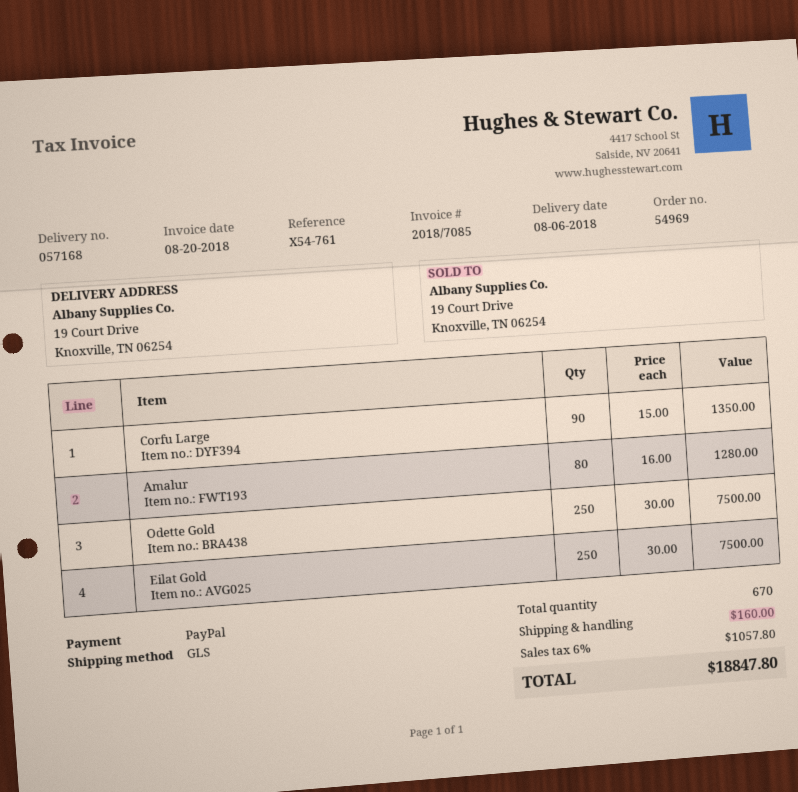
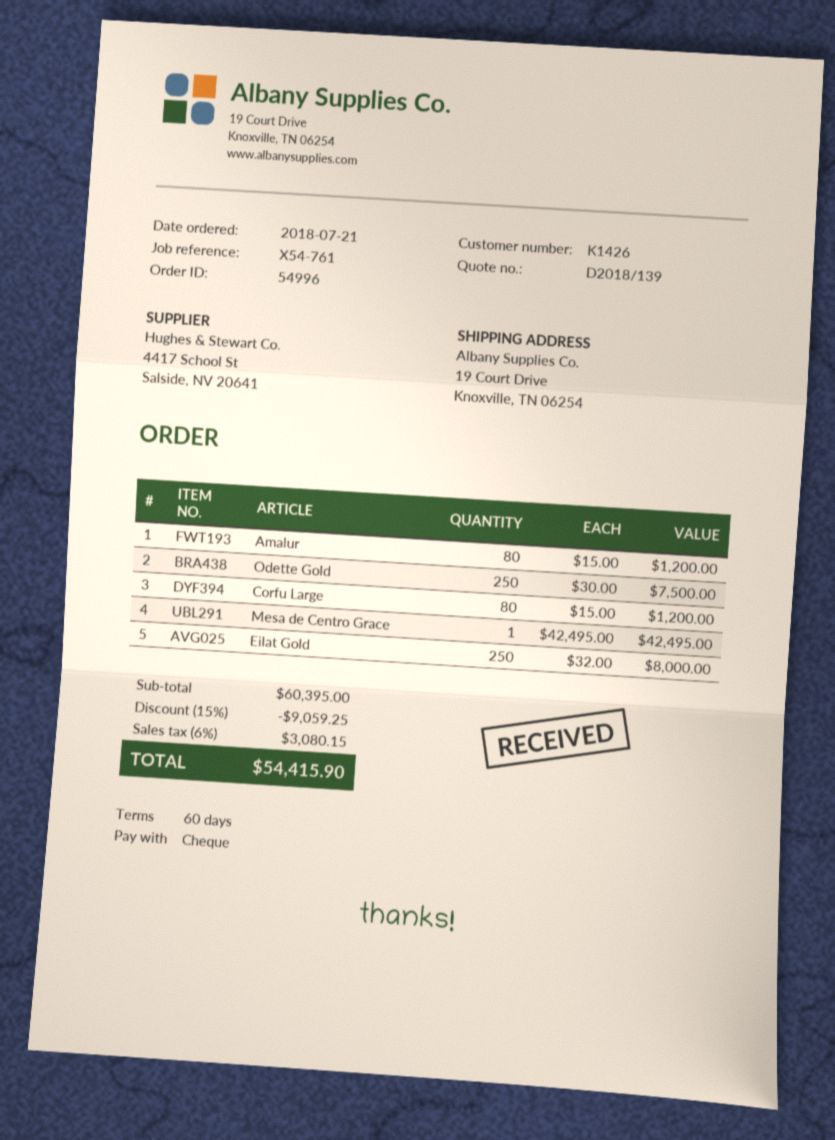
order number: 54969 -> 54996
payment method: PayPal -> cheque
Corfu Large: 90 x 15.00 = 1350.00 -> 80 x 15.00 = 1200.00
Amalur: 80 x 16.00 = 1280.00 -> 80 x 15.00 = 1200.00
Eilat Gold: 250 x 30.00 = 7500.00 -> 250 x 32.00 = 8000.00
Mesa de Centro Grace: none -> 1 x 42495.00 = 42495.00
discount: none -> 15% = 9059.25
shipping: 160.00 -> none
tax: 6% = 1057.80 -> 6% = 3080.15
total: 18847.80 -> 54415.90

